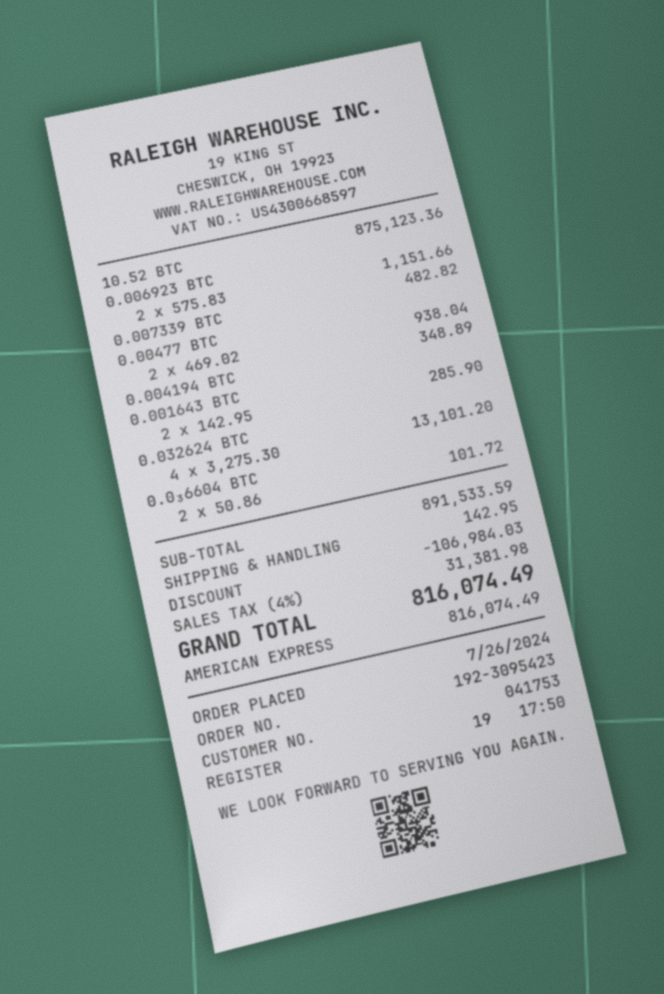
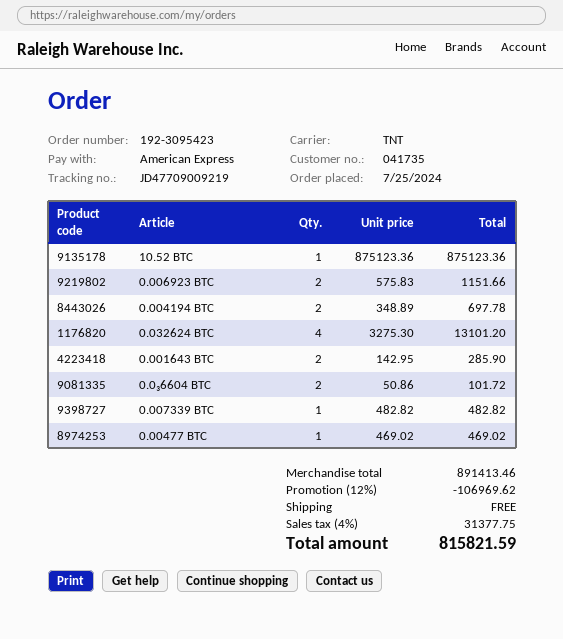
order date: 2024-07-26 -> 2024-07-25
customer number: 041753 -> 041735
0.00477 BTC: 2 x 469.02 = 938.04 -> 1 x 469.02 = 469.02
0.004194 BTC: 1 x 348.89 = 348.89 -> 2 x 348.89 = 697.78
subtotal: 891533.59 -> 891413.46
discount: 106984.03 -> 106969.62
shipping: 142.95 -> 0.00
tax: 4% = 31381.98 -> 4% = 31377.75
total: 816074.49 -> 815821.59

